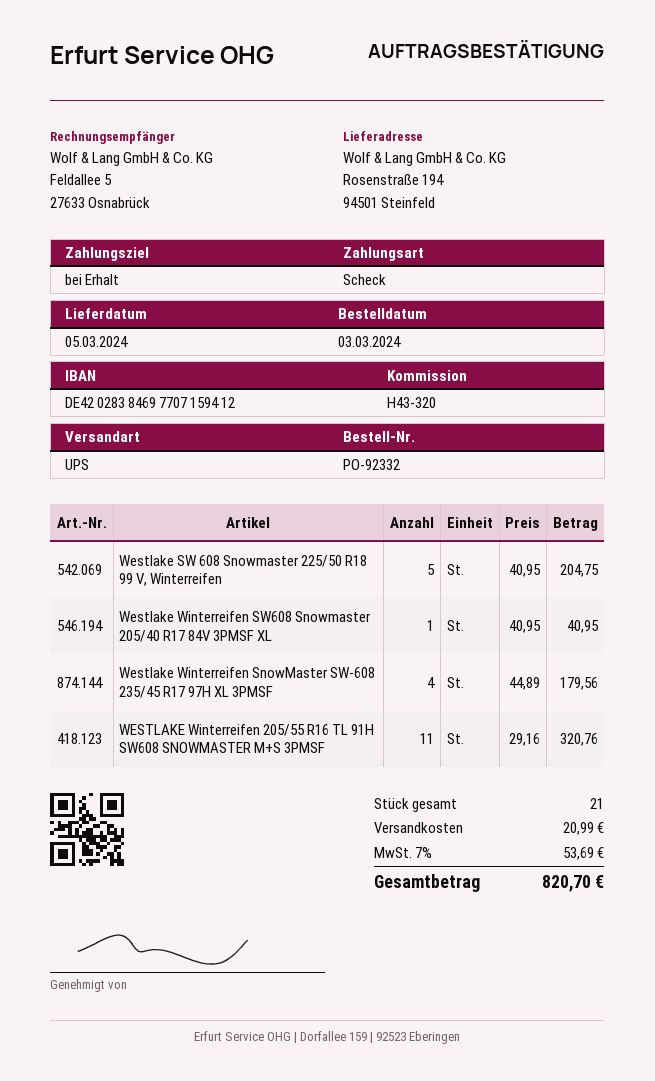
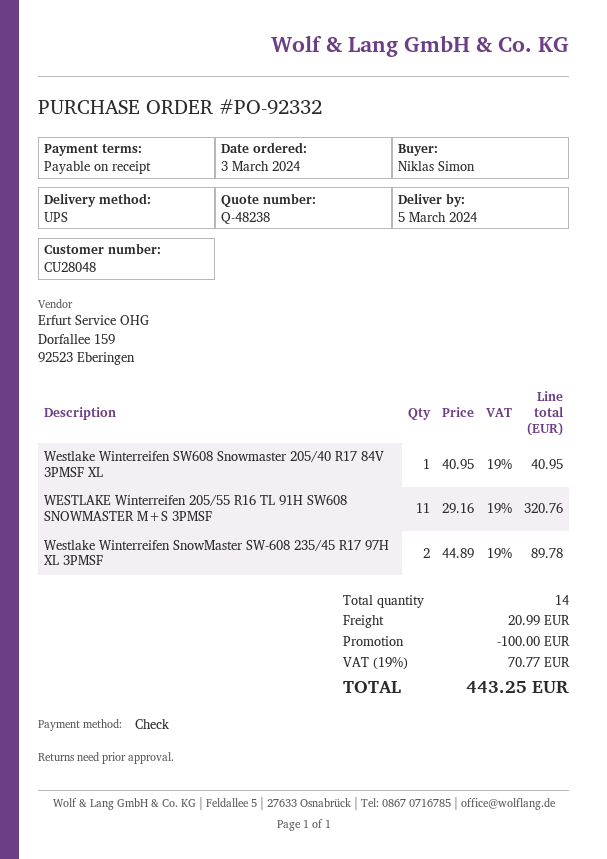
Westlake SW 608 Snowmaster 225/50 R18 99 V, Winterreifen: 5 x 40.95 = 204.75 -> none
Westlake Winterreifen SnowMaster SW-608 235/45 R17 97H XL 3PMSF: 4 x 44.89 = 179.56 -> 2 x 44.89 = 89.78
total quantity: 21 -> 14
discount: none -> 100.00
tax: 7% = 53.69 -> 19% = 70.77
total: 820.70 -> 443.25

